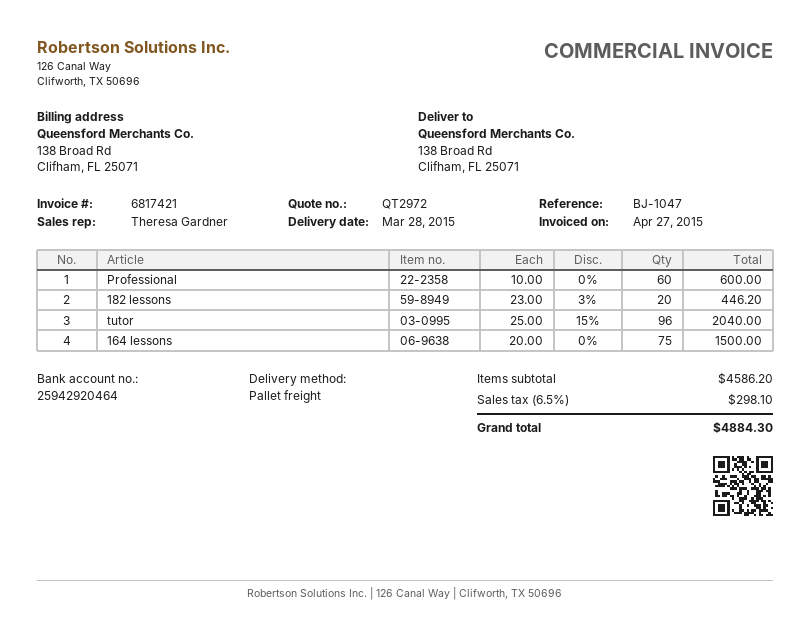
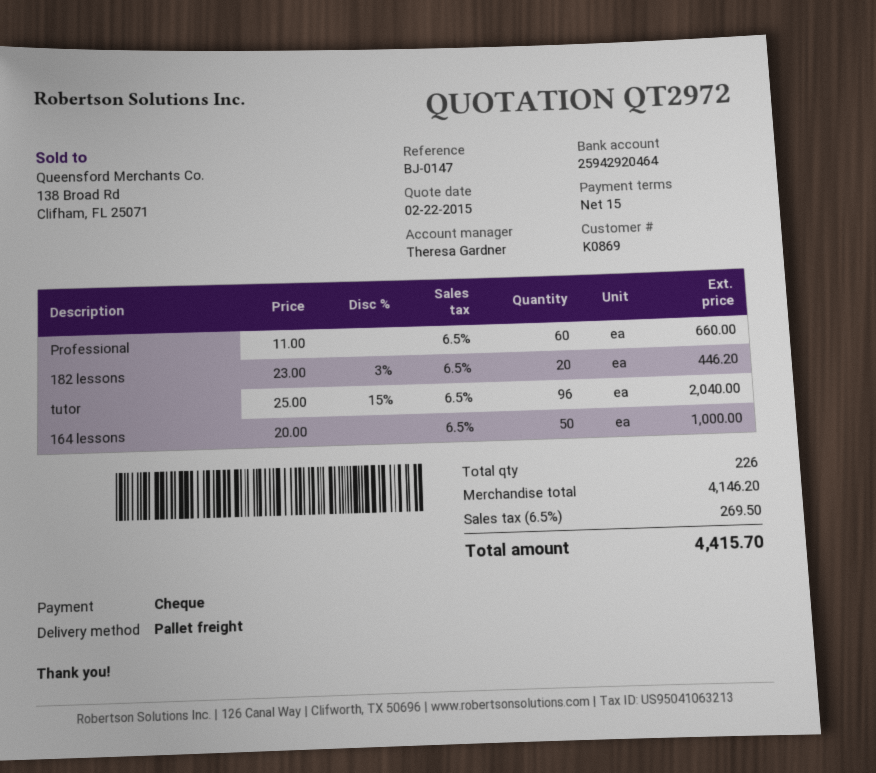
reference: BJ-1047 -> BJ-0147
Professional: 60 x 10.00 = 600.00 -> 60 x 11.00 = 660.00
164 lessons: 75 x 20.00 = 1500.00 -> 50 x 20.00 = 1000.00
subtotal: 4586.20 -> 4146.20
tax: 6.5% = 298.10 -> 6.5% = 269.50
total: 4884.30 -> 4415.70

